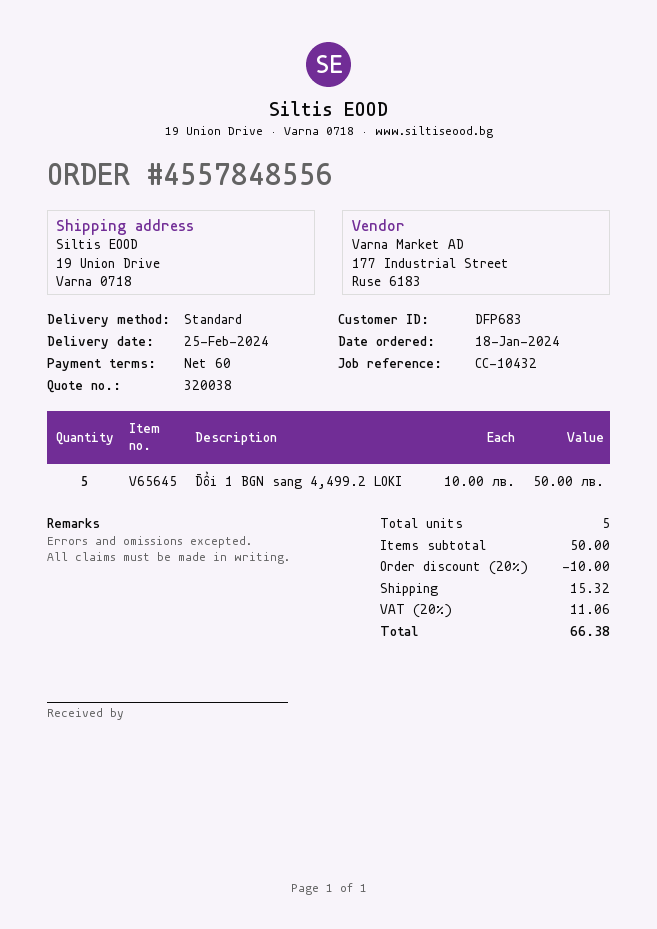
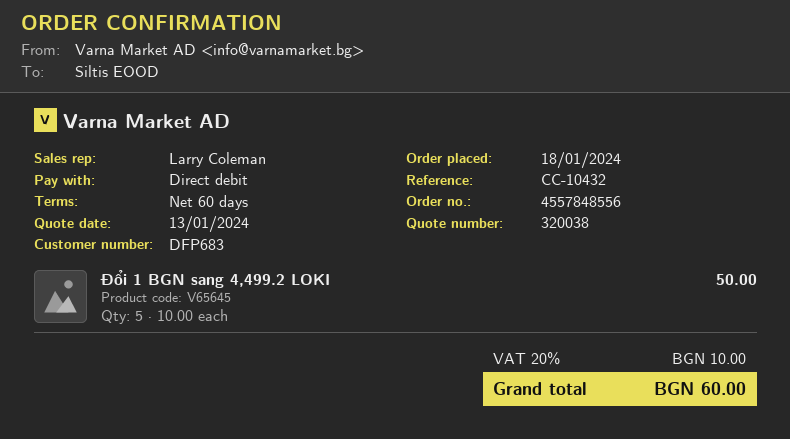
discount: 20% = 10.00 -> none
shipping: 15.32 -> none
tax: 20% = 11.06 -> 20% = 10.00
total: 66.38 -> 60.00

